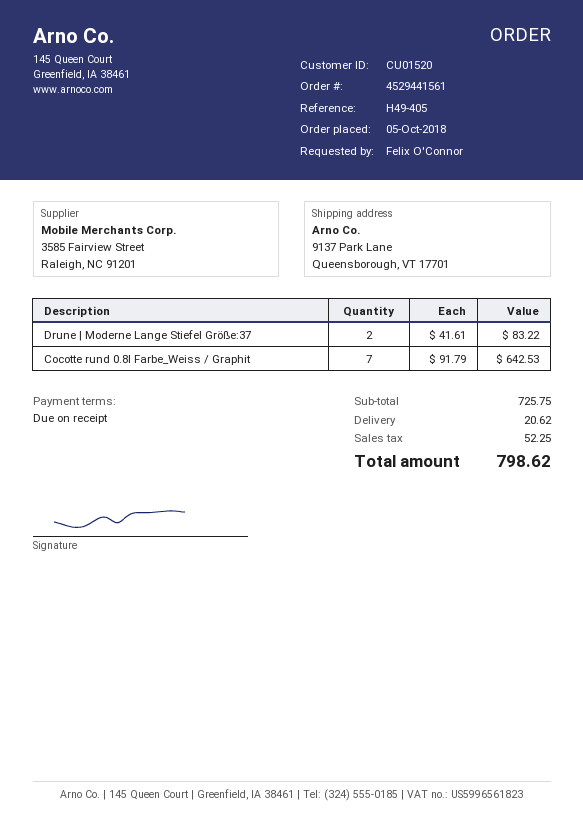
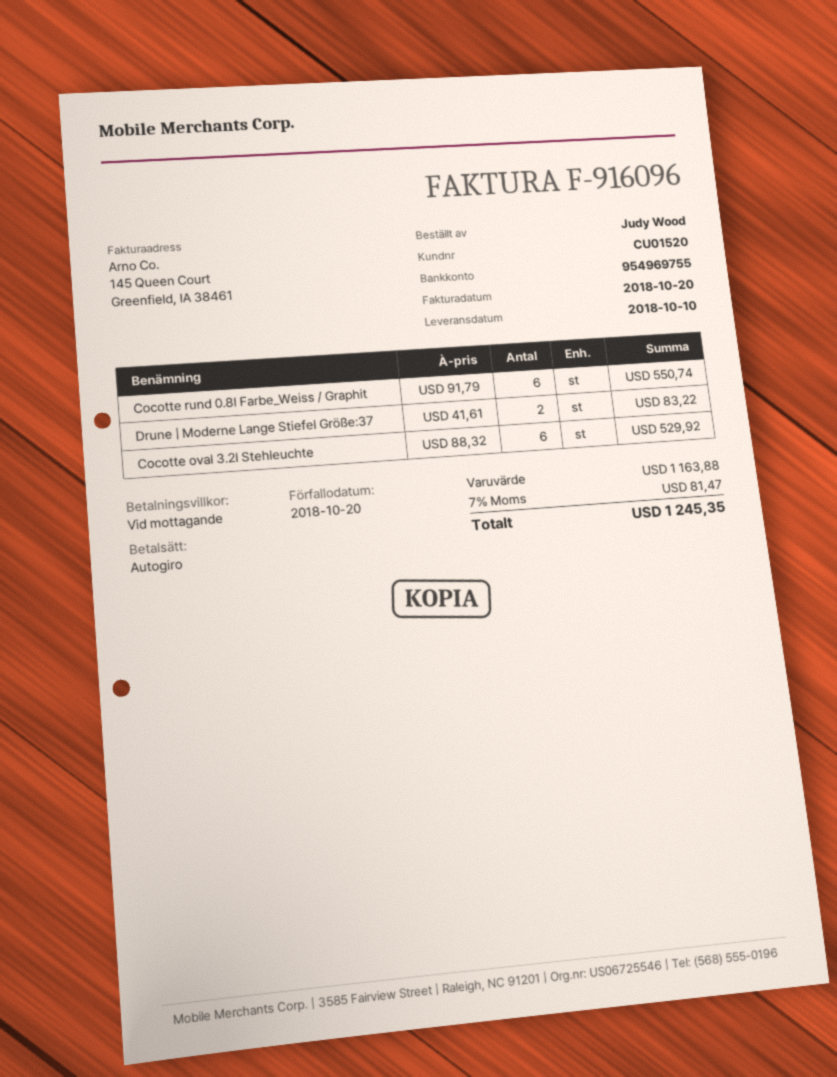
ordered by: Felix O'Connor -> Judy Wood
Cocotte rund 0.8l Farbe_Weiss / Graphit: 7 x 91.79 = 642.53 -> 6 x 91.79 = 550.74
Cocotte oval 3.2l Stehleuchte: none -> 6 x 88.32 = 529.92
subtotal: 725.75 -> 1163.88
shipping: 20.62 -> none
tax: 52.25 -> 81.47
total: 798.62 -> 1245.35

